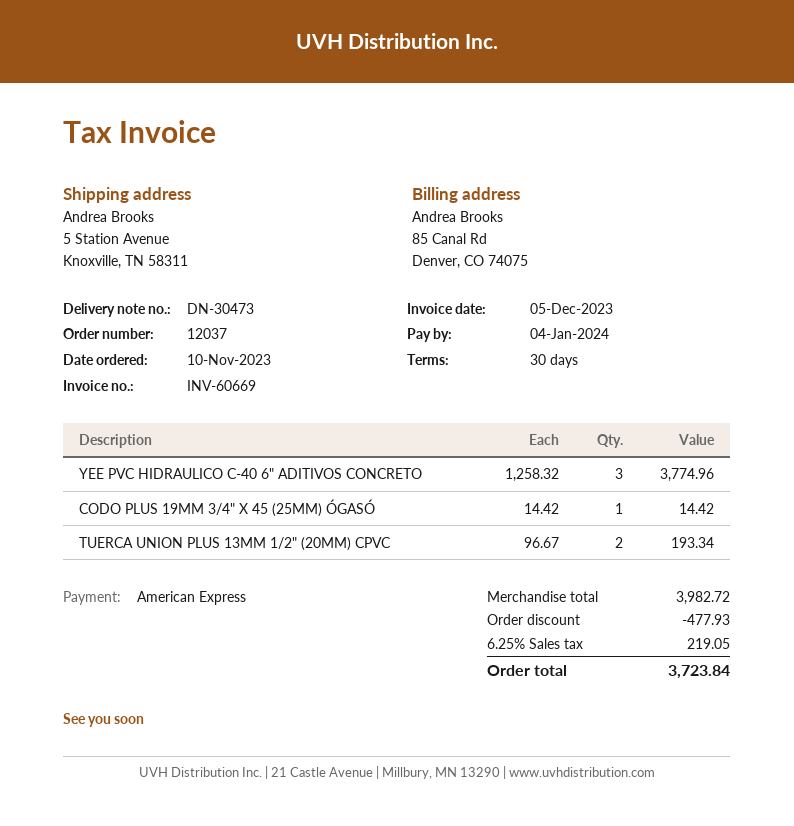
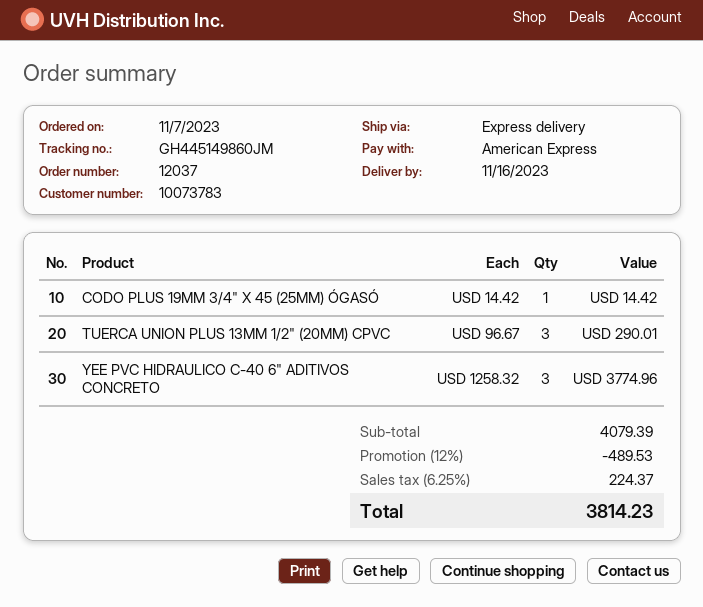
order date: 2023-11-10 -> 2023-11-07
TUERCA UNION PLUS 13MM 1/2" (20MM) CPVC: 2 x 96.67 = 193.34 -> 3 x 96.67 = 290.01
subtotal: 3982.72 -> 4079.39
discount: 477.93 -> 489.53
tax: 6.25% = 219.05 -> 6.25% = 224.37
total: 3723.84 -> 3814.23

